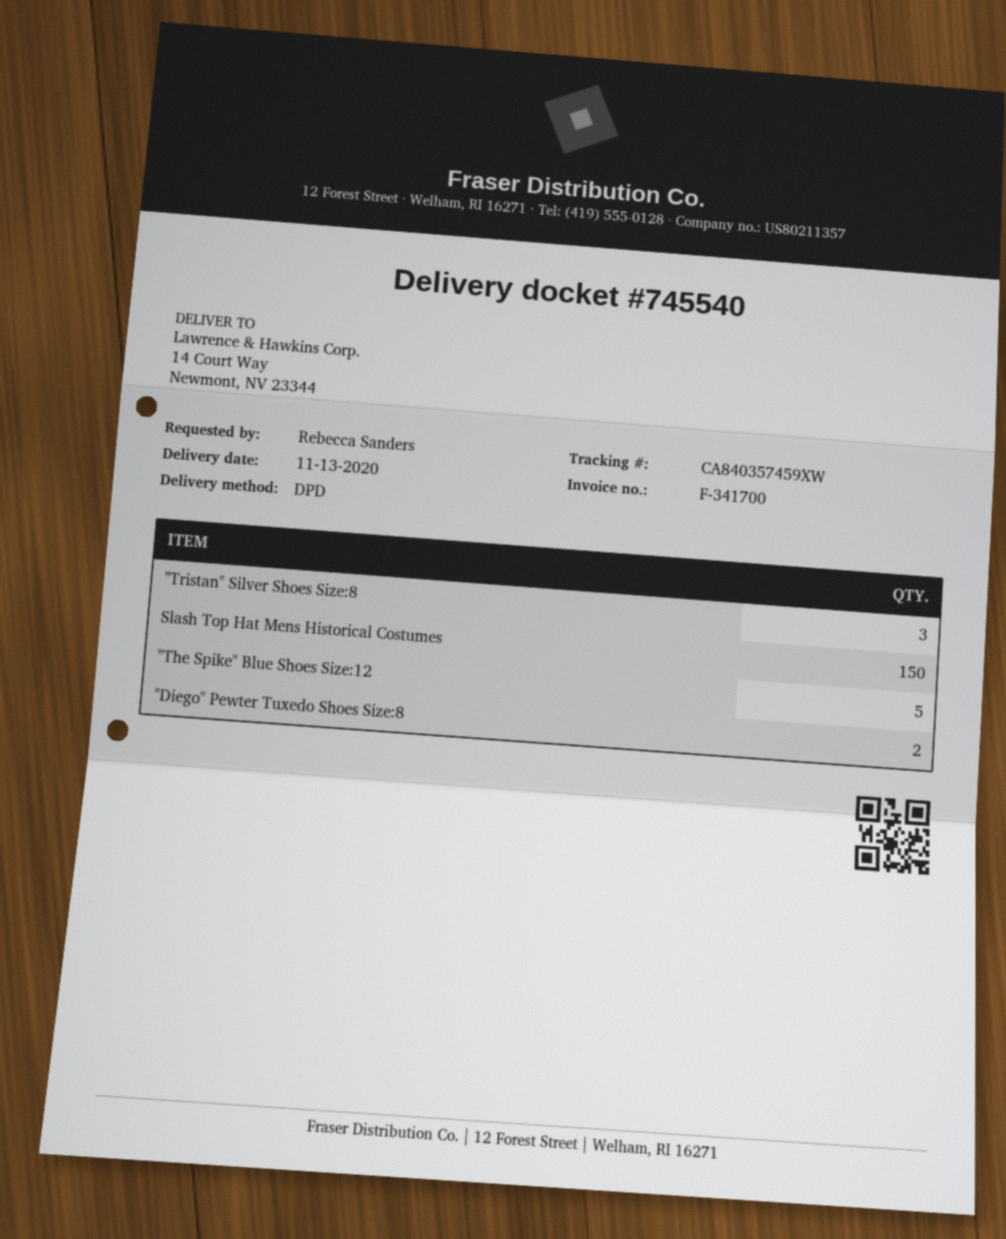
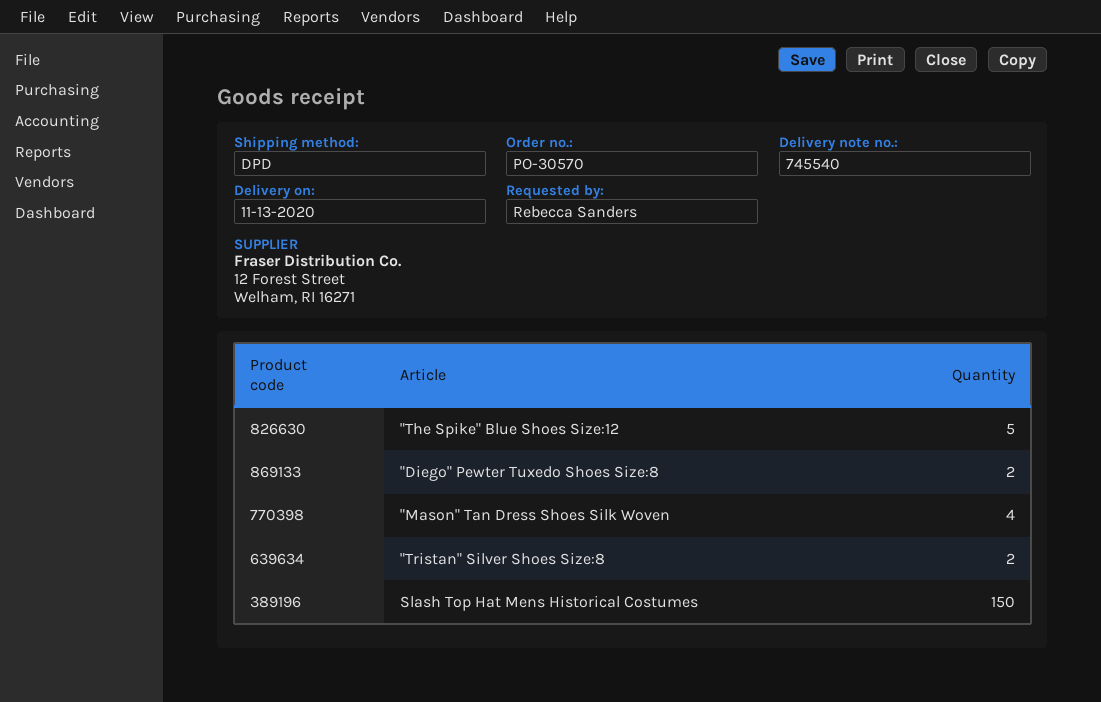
"Tristan" Silver Shoes Size:8: 3 -> 2
"Mason" Tan Dress Shoes Silk Woven: none -> 4

